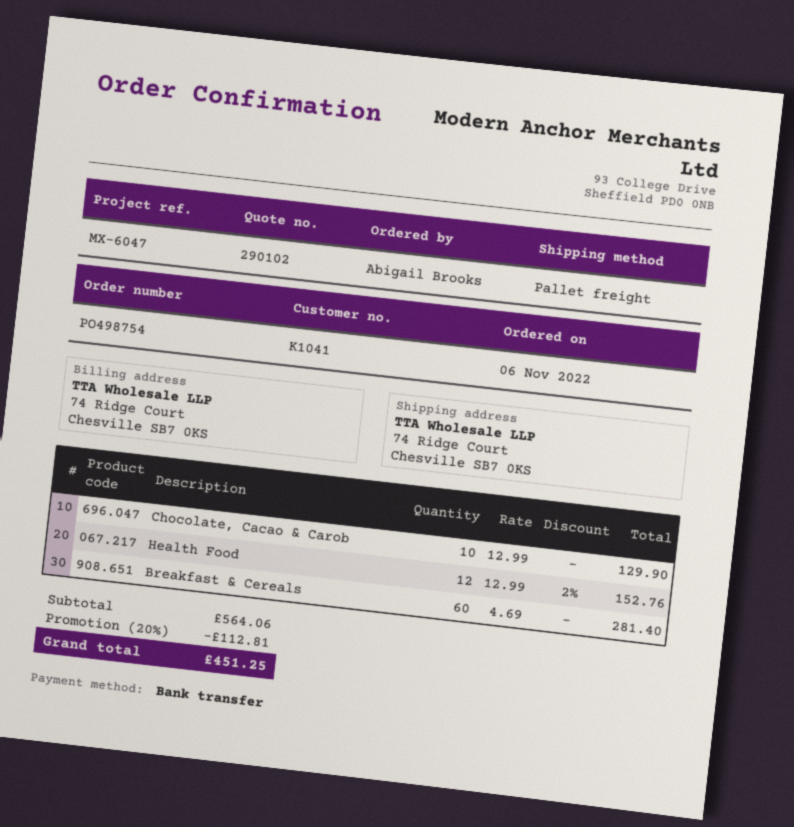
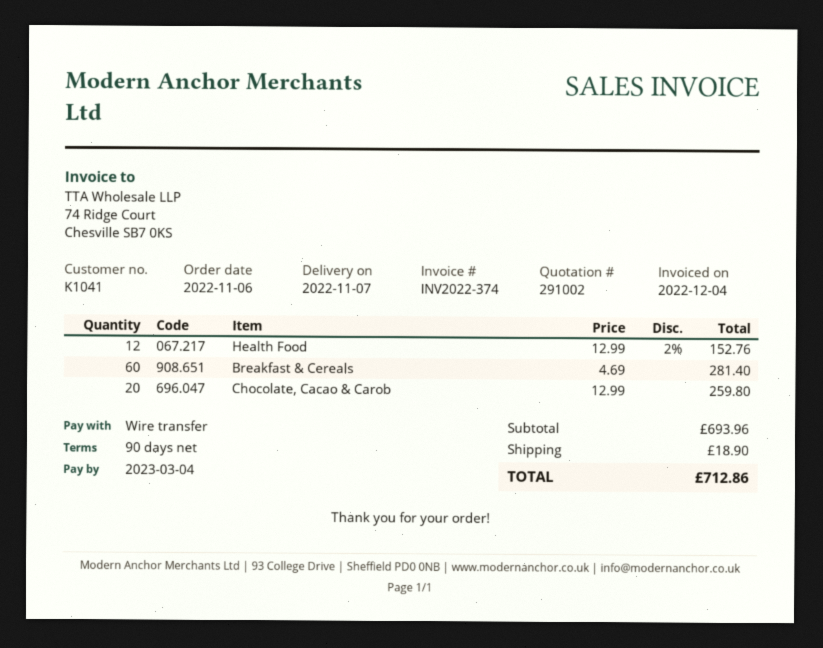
quote number: 290102 -> 291002
Chocolate, Cacao & Carob: 10 x 12.99 = 129.90 -> 20 x 12.99 = 259.80
subtotal: 564.06 -> 693.96
discount: 20% = 112.81 -> none
shipping: none -> 18.90
total: 451.25 -> 712.86

